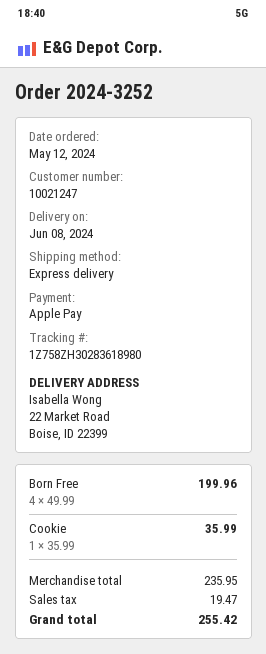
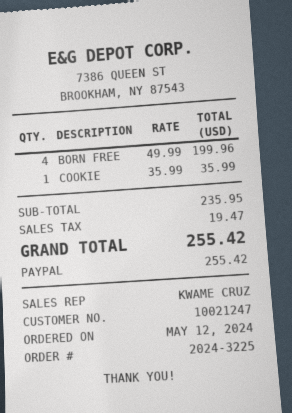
order number: 2024-3252 -> 2024-3225
payment method: Apple Pay -> PayPal

